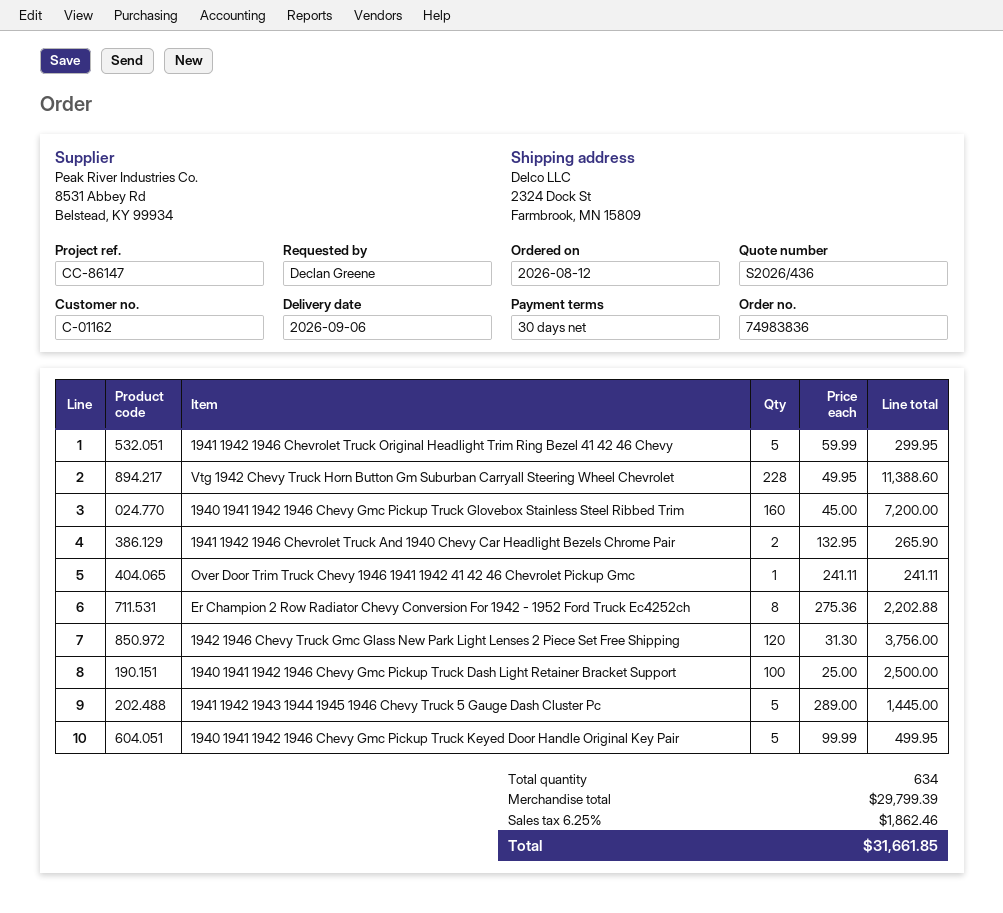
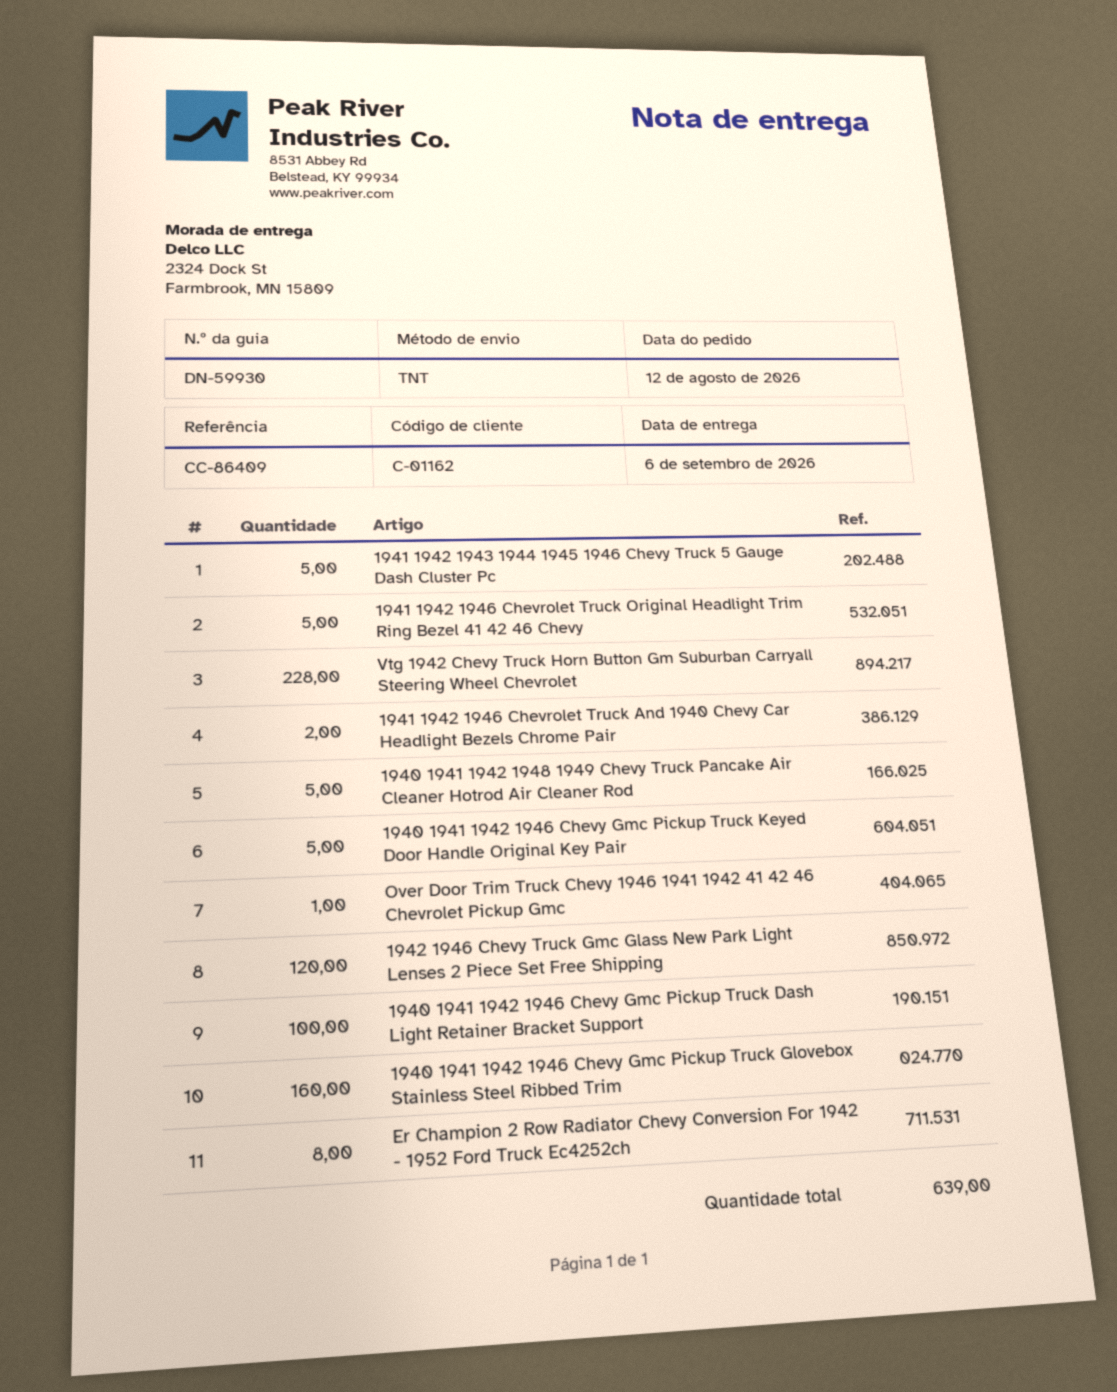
reference: CC-86147 -> CC-86409
1940 1941 1942 1948 1949 Chevy Truck Pancake Air Cleaner Hotrod Air Cleaner Rod: none -> 5
total quantity: 634 -> 639

